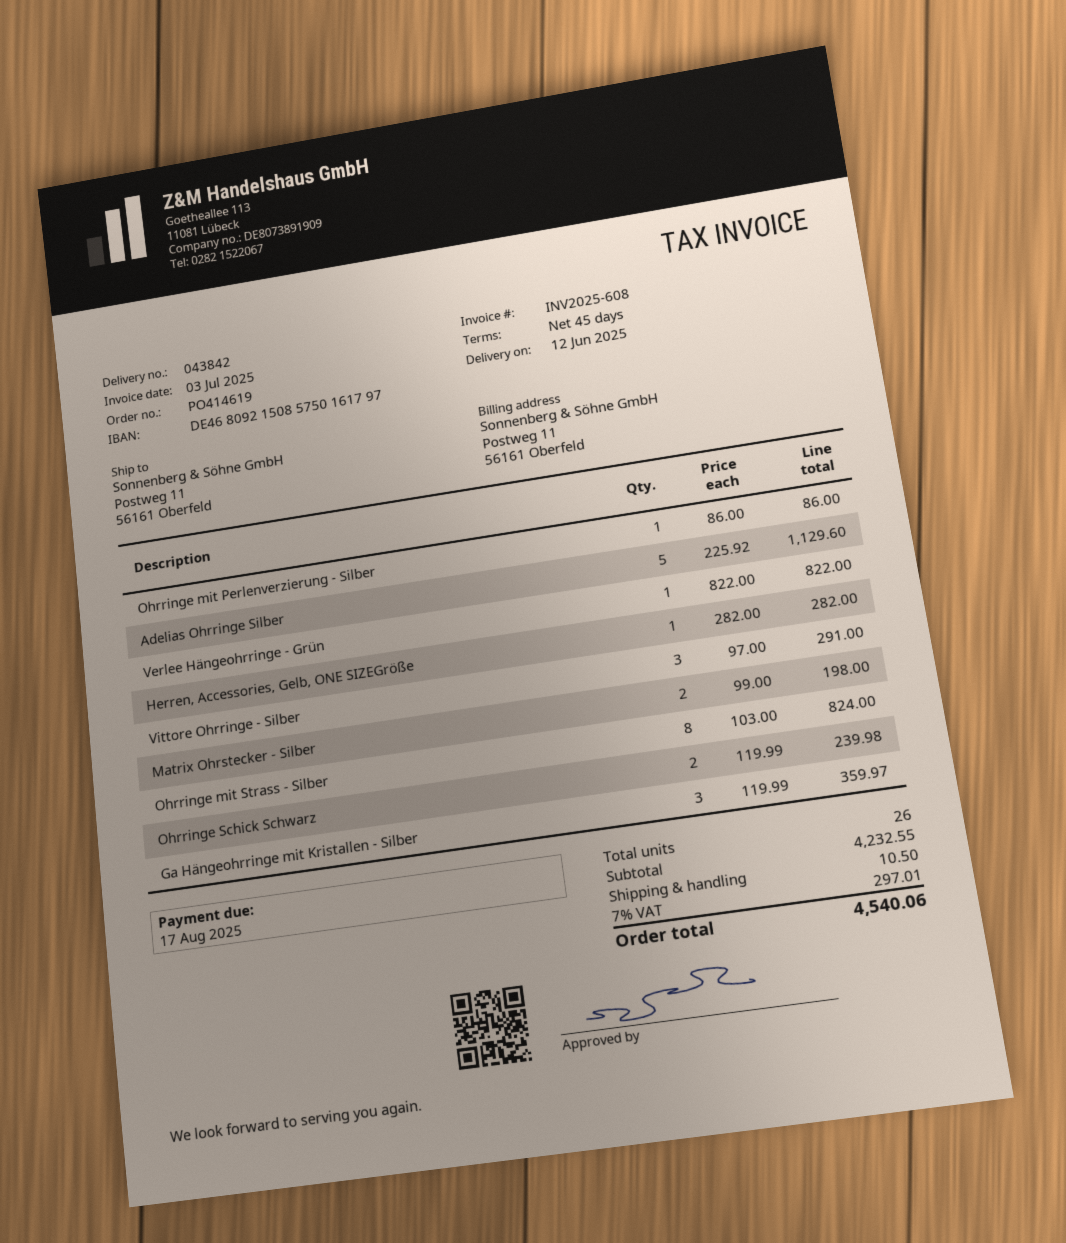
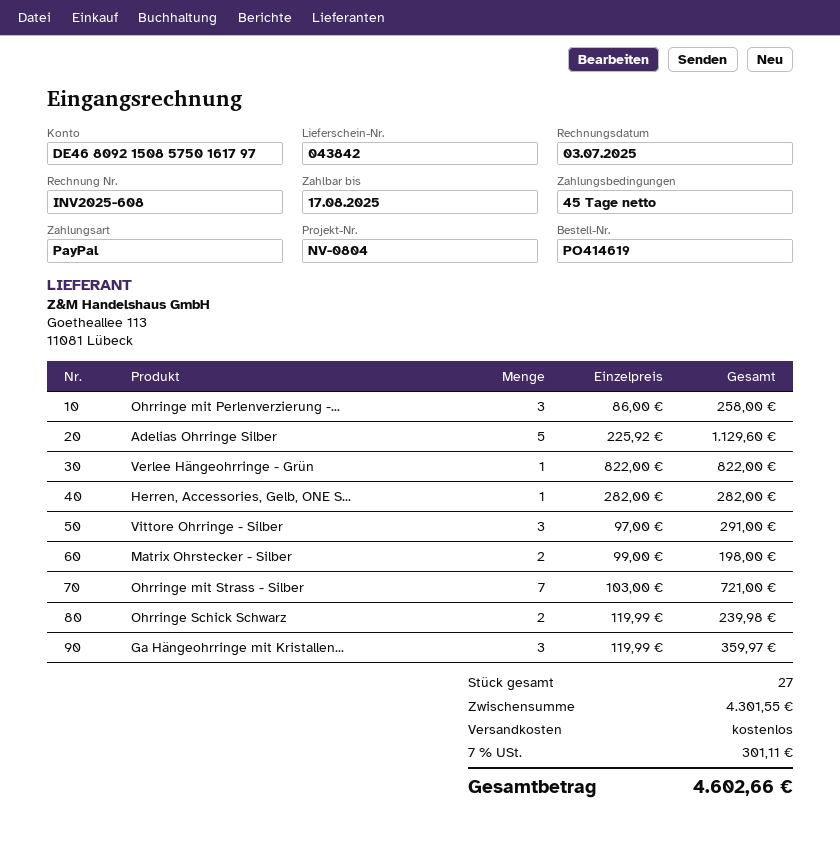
Ohrringe mit Perlenverzierung - Silber: 1 x 86.00 = 86.00 -> 3 x 86.00 = 258.00
Ohrringe mit Strass - Silber: 8 x 103.00 = 824.00 -> 7 x 103.00 = 721.00
total quantity: 26 -> 27
subtotal: 4232.55 -> 4301.55
shipping: 10.50 -> 0.00
tax: 7% = 297.01 -> 7% = 301.11
total: 4540.06 -> 4602.66

